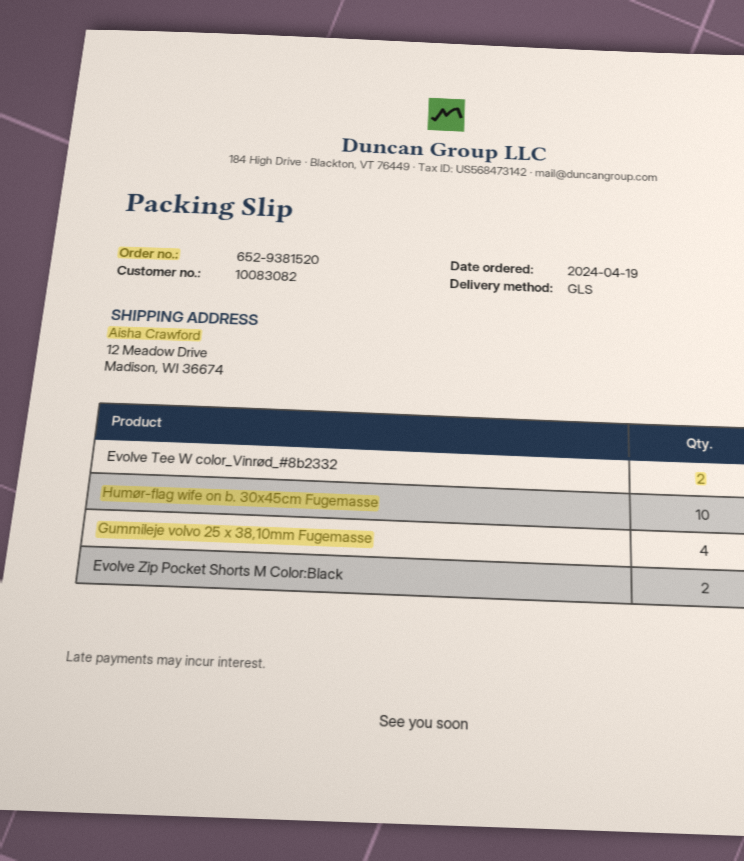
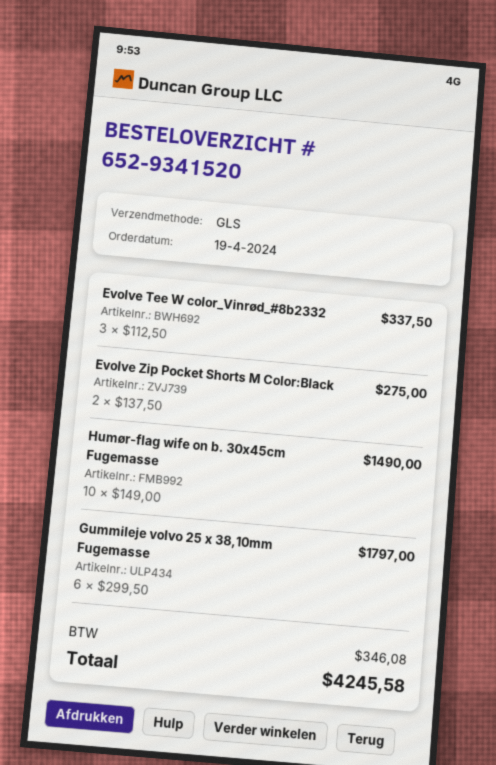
order number: 652-9381520 -> 652-9341520
Evolve Tee W color_Vinrød_#8b2332: 2 -> 3
Gummileje volvo 25 x 38,10mm Fugemasse: 4 -> 6

